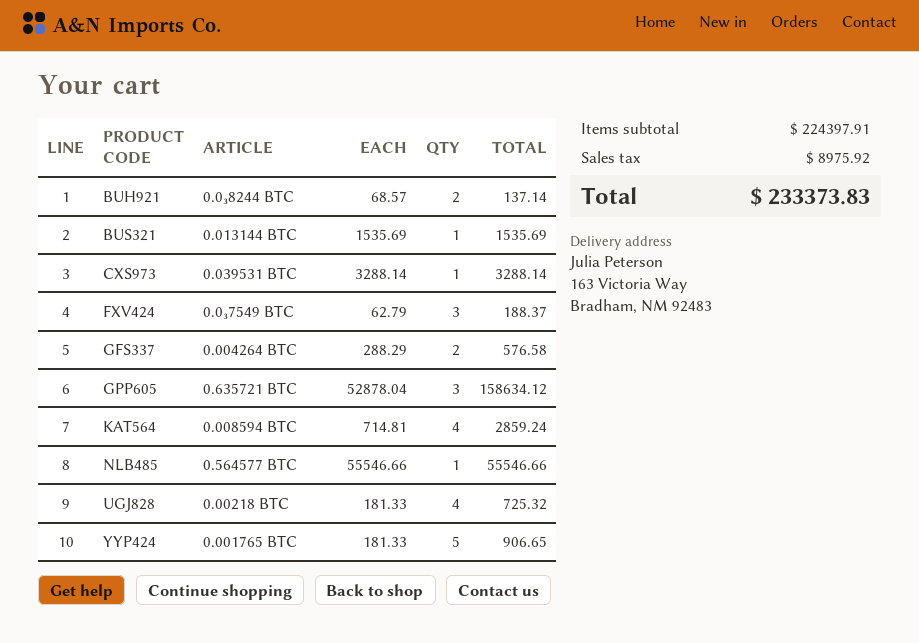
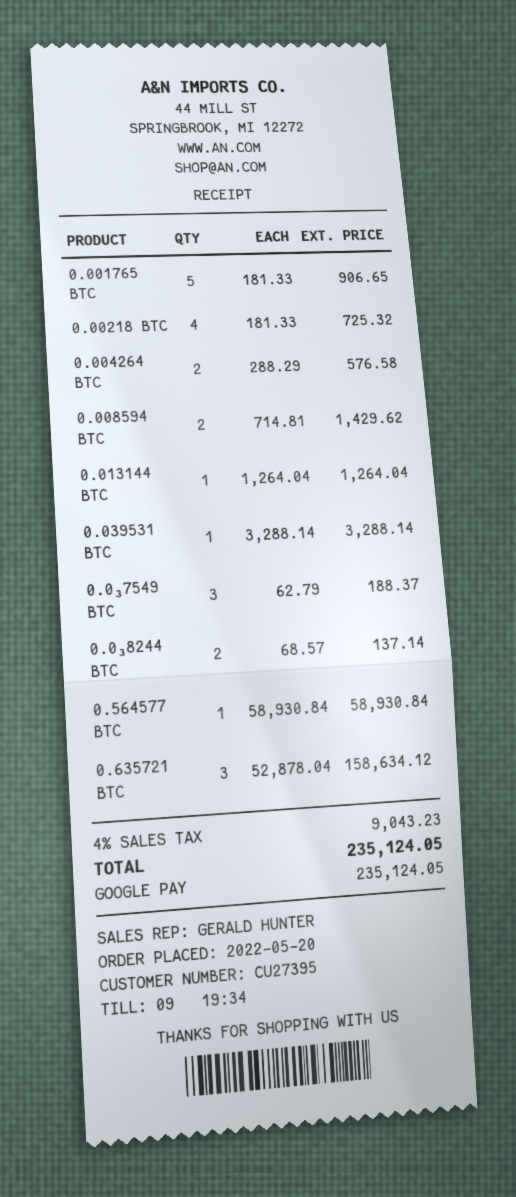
0.013144 BTC: 1 x 1535.69 = 1535.69 -> 1 x 1264.04 = 1264.04
0.008594 BTC: 4 x 714.81 = 2859.24 -> 2 x 714.81 = 1429.62
0.564577 BTC: 1 x 55546.66 = 55546.66 -> 1 x 58930.84 = 58930.84
tax: 8975.92 -> 9043.23
total: 233373.83 -> 235124.05

